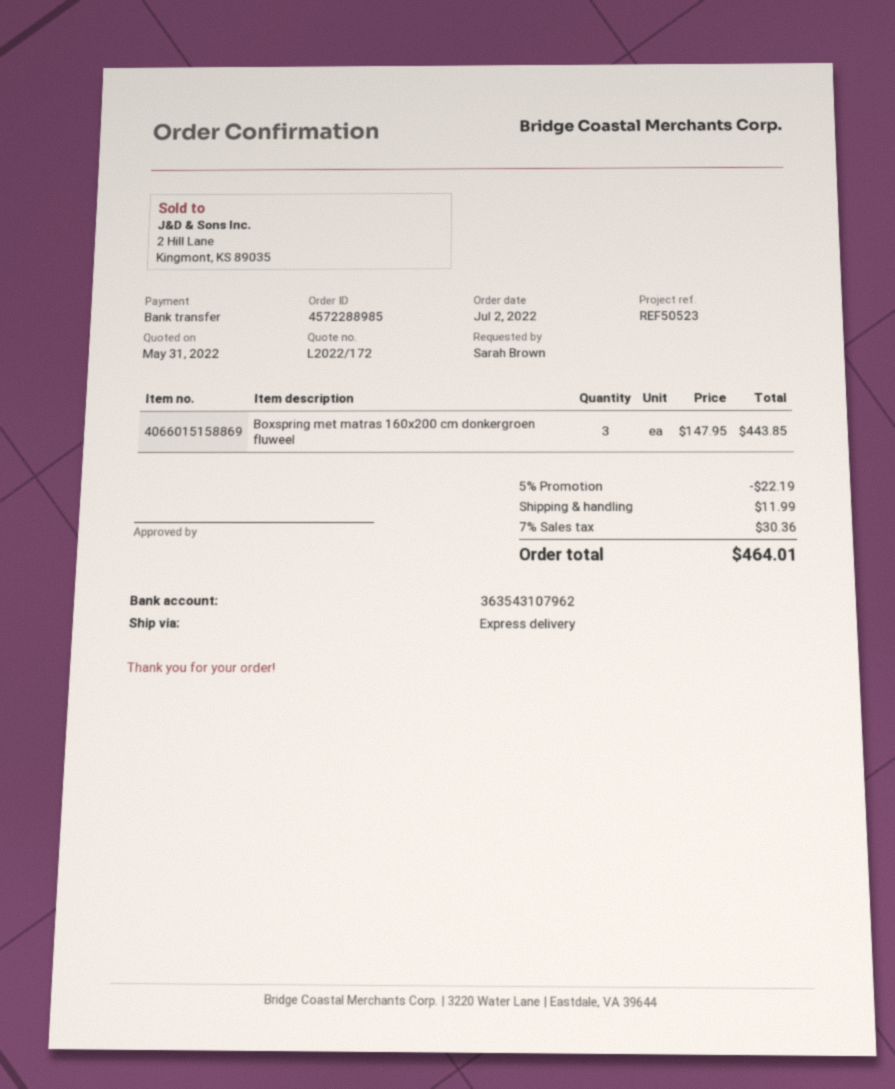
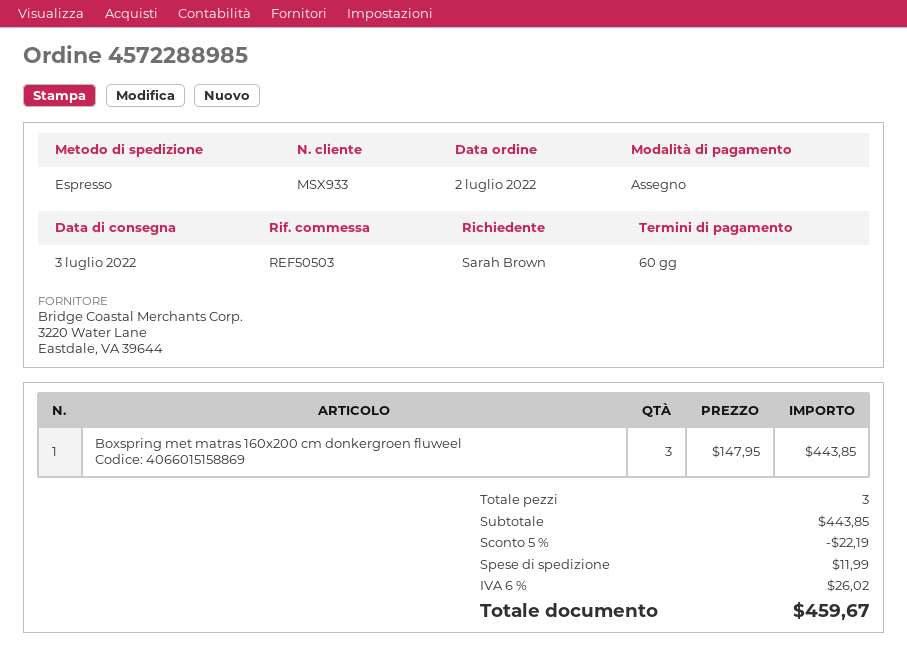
reference: REF50523 -> REF50503
payment method: bank transfer -> cheque
tax: 7% = 30.36 -> 6% = 26.02
total: 464.01 -> 459.67

